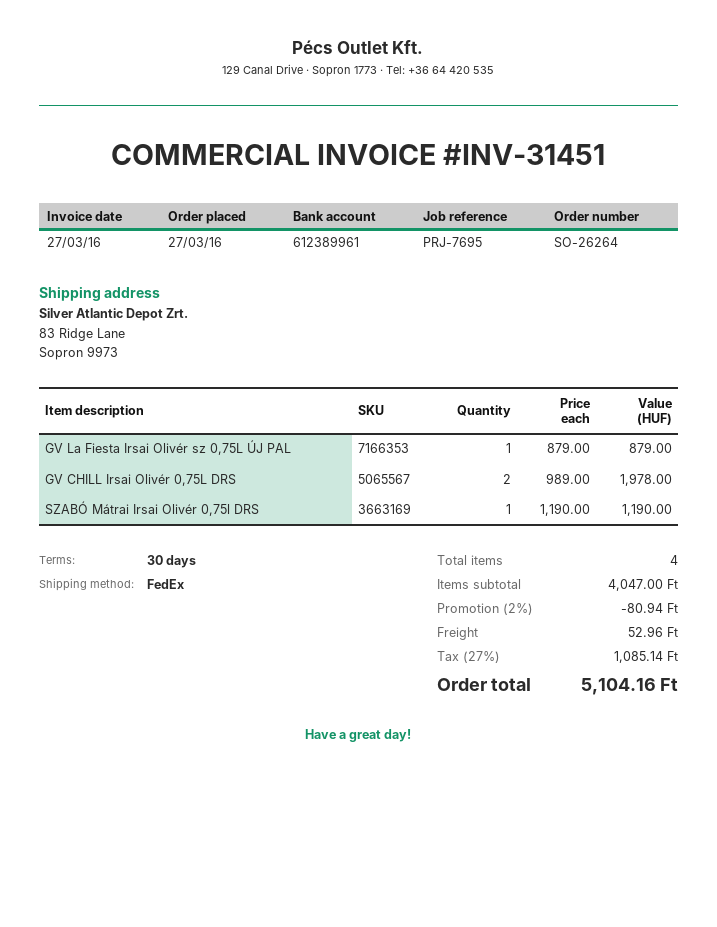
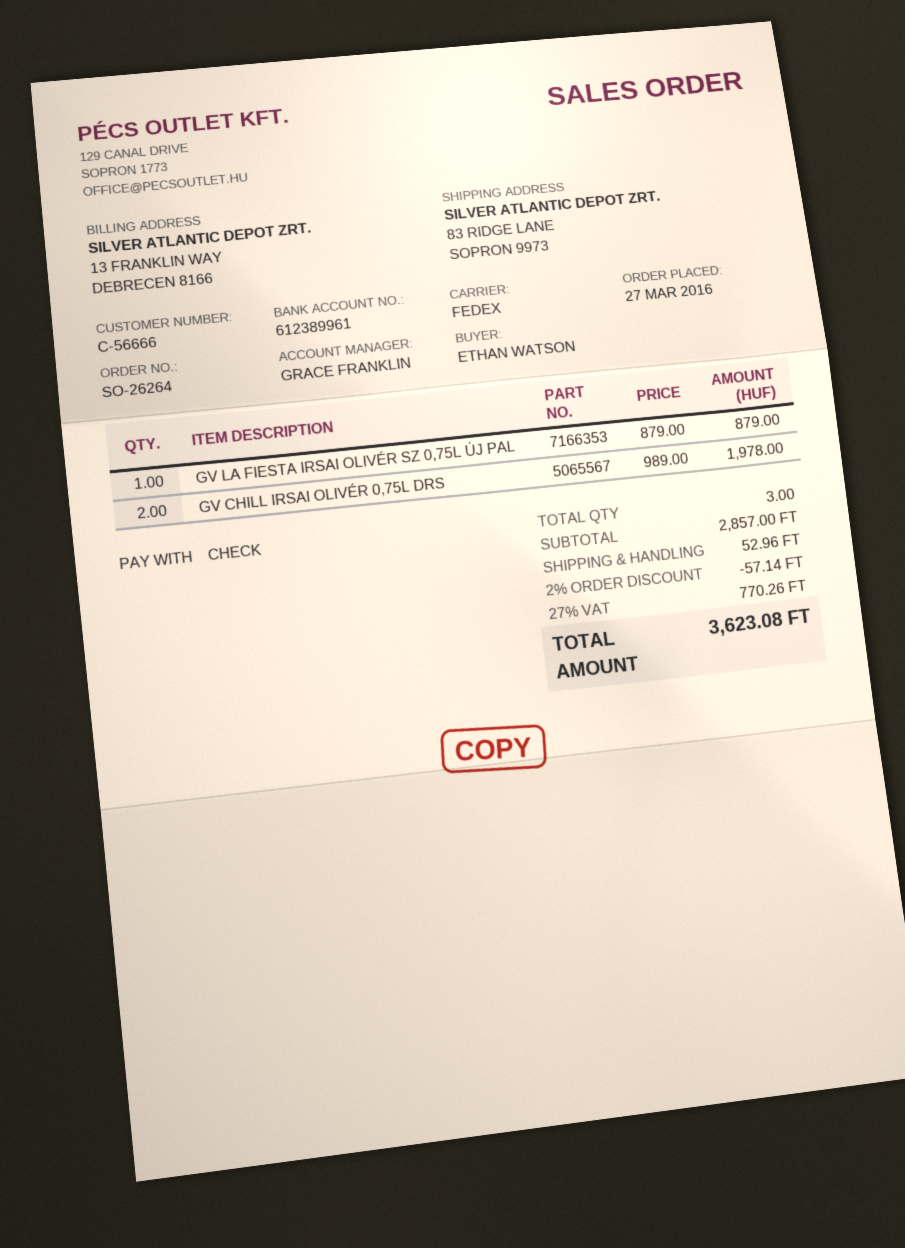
SZABÓ Mátrai Irsai Olivér 0,75l DRS: 1 x 1190.00 = 1190.00 -> none
total quantity: 4 -> 3
subtotal: 4047.00 -> 2857.00
discount: 2% = 80.94 -> 2% = 57.14
tax: 27% = 1085.14 -> 27% = 770.26
total: 5104.16 -> 3623.08

